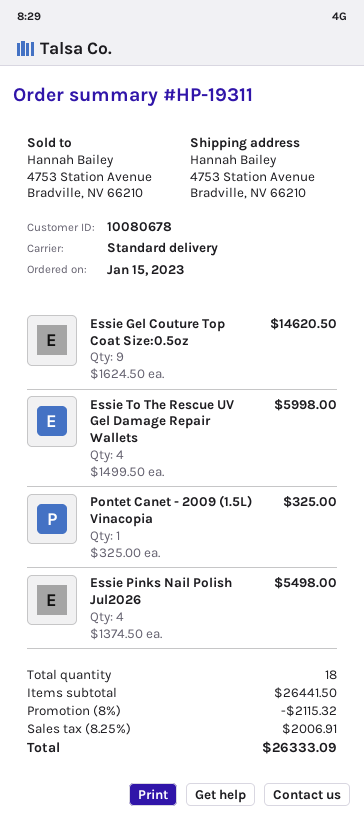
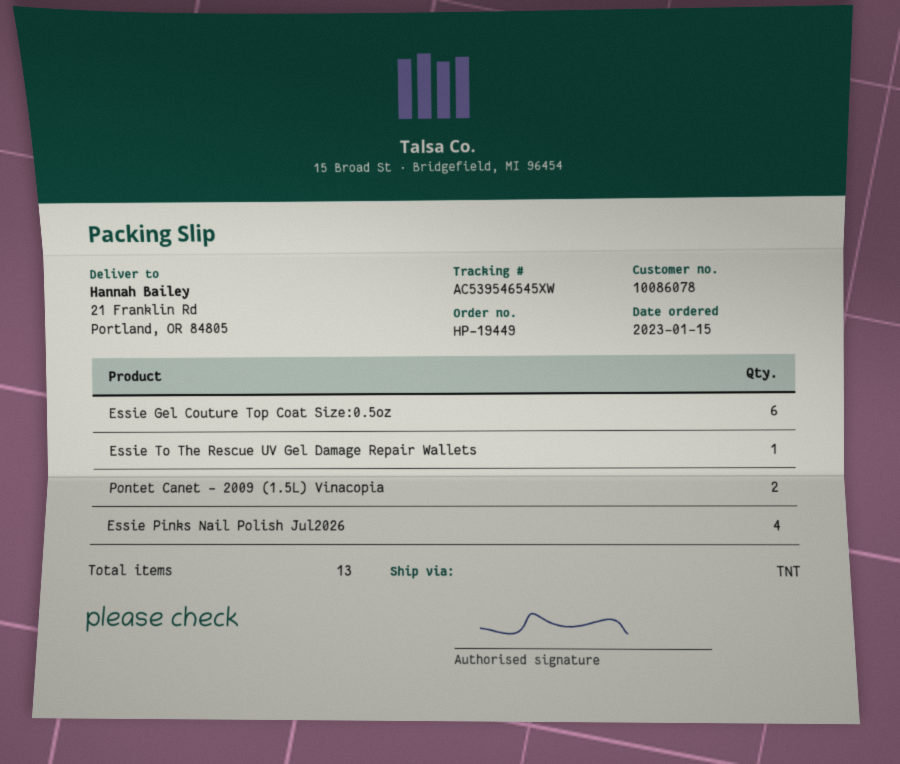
order number: HP-19311 -> HP-19449
customer number: 10080678 -> 10086078
shipping method: standard -> TNT
ship to: 4753 Station Avenue, Bradville, NV 66210 -> 21 Franklin Rd, Portland, OR 84805
Essie Gel Couture Top Coat Size:0.5oz: 9 -> 6
Essie To The Rescue UV Gel Damage Repair Wallets: 4 -> 1
Pontet Canet - 2009 (1.5L) Vinacopia: 1 -> 2
total quantity: 18 -> 13

